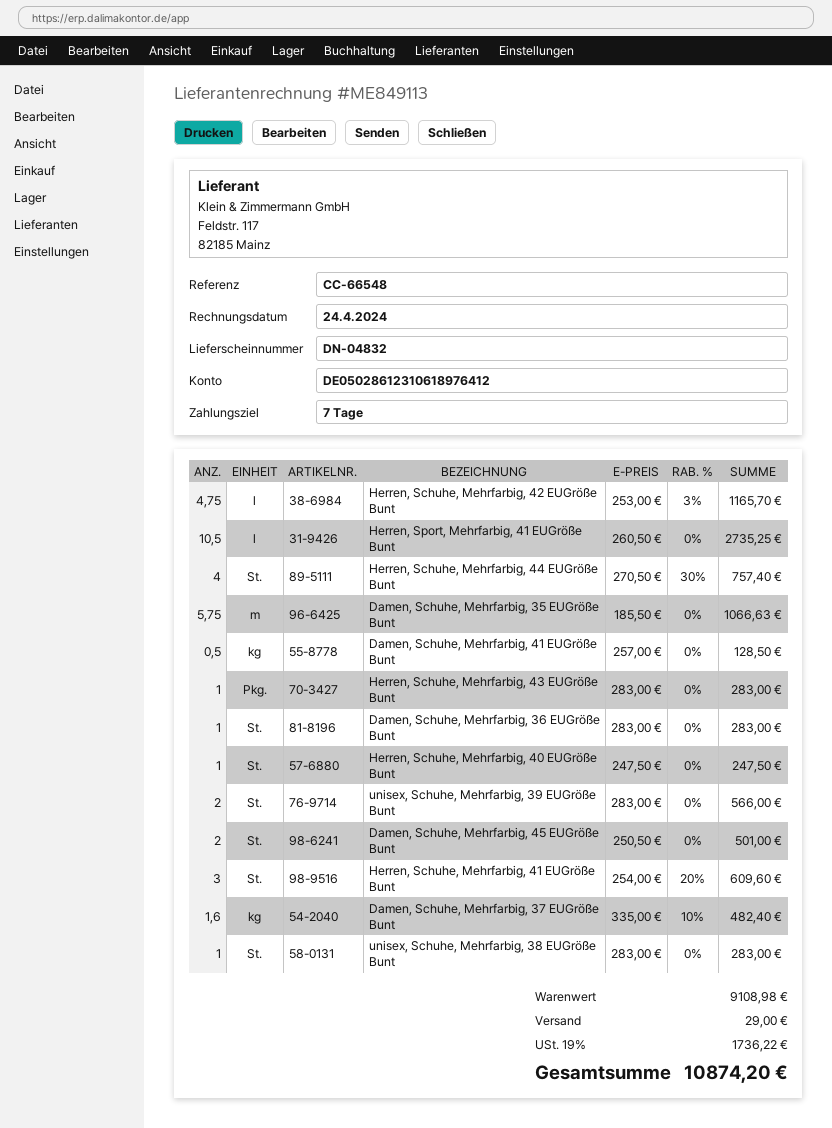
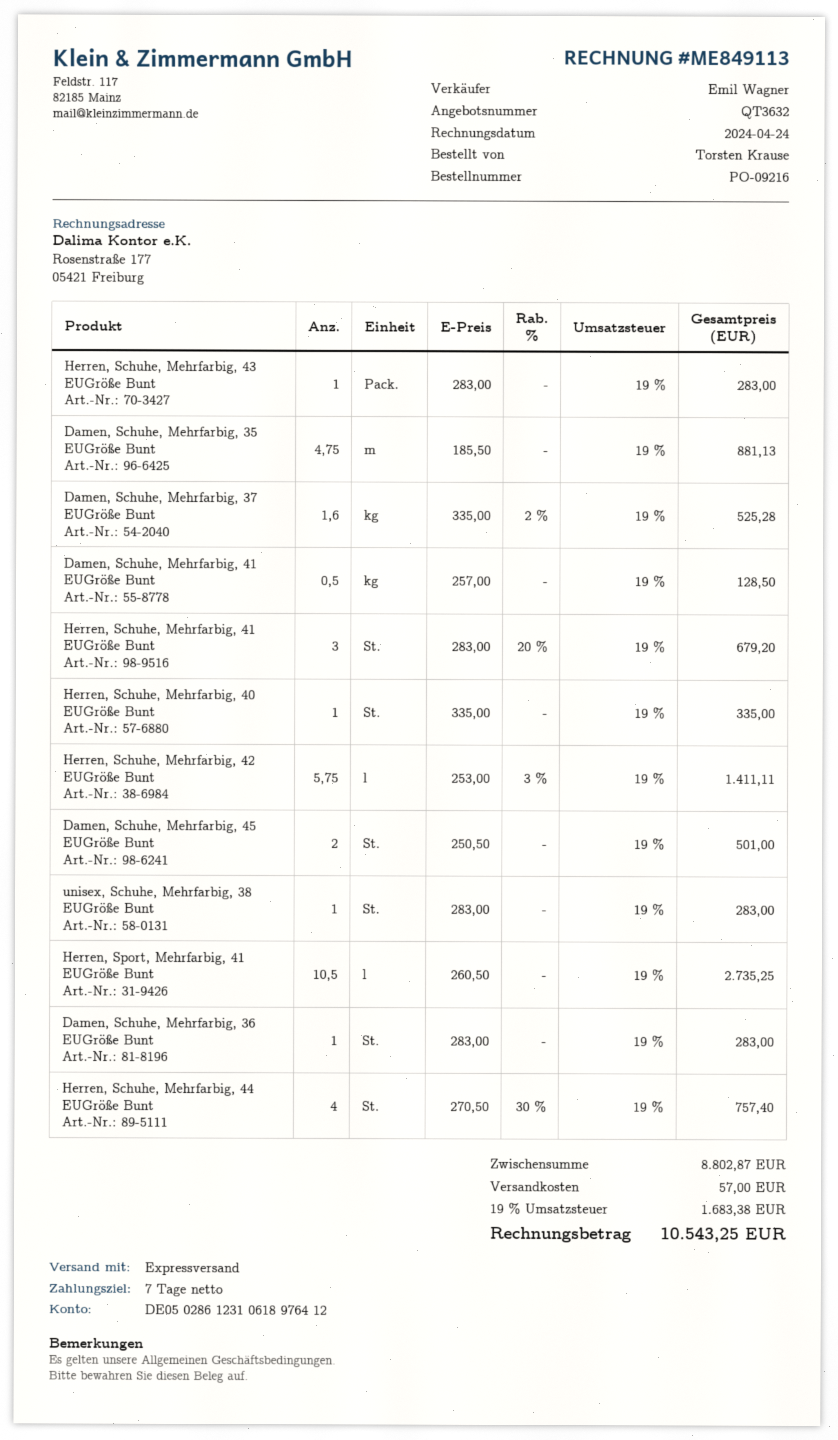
Herren, Schuhe, Mehrfarbig, 42 EUGröße Bunt: 4.75 x 253.00 - 3% = 1165.70 -> 5.75 x 253.00 - 3% = 1411.11
Damen, Schuhe, Mehrfarbig, 35 EUGröße Bunt: 5.75 x 185.50 = 1066.63 -> 4.75 x 185.50 = 881.13
Herren, Schuhe, Mehrfarbig, 40 EUGröße Bunt: 1 x 247.50 = 247.50 -> 1 x 335.00 = 335.00
unisex, Schuhe, Mehrfarbig, 39 EUGröße Bunt: 2 x 283.00 = 566.00 -> none
Herren, Schuhe, Mehrfarbig, 41 EUGröße Bunt: 3 x 254.00 - 20% = 609.60 -> 3 x 283.00 - 20% = 679.20
Damen, Schuhe, Mehrfarbig, 37 EUGröße Bunt: 1.6 x 335.00 - 10% = 482.40 -> 1.6 x 335.00 - 2% = 525.28
subtotal: 9108.98 -> 8802.87
shipping: 29.00 -> 57.00
tax: 19% = 1736.22 -> 19% = 1683.38
total: 10874.20 -> 10543.25

